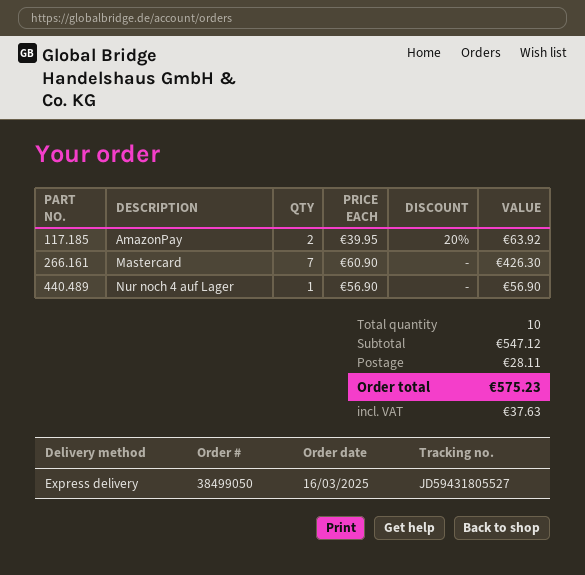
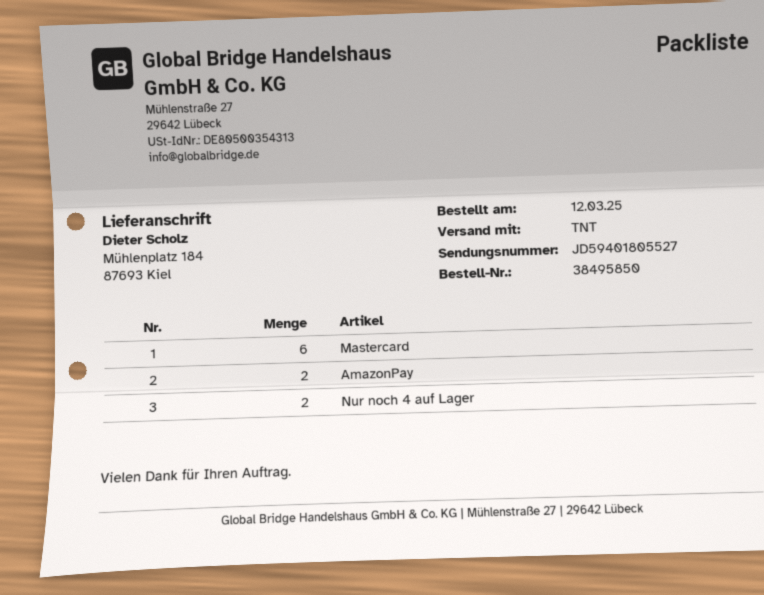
order number: 38499050 -> 38495850
order date: 2025-03-16 -> 2025-03-12
shipping method: express -> TNT
tracking number: JD59431805527 -> JD59401805527
Mastercard: 7 -> 6
Nur noch 4 auf Lager: 1 -> 2

